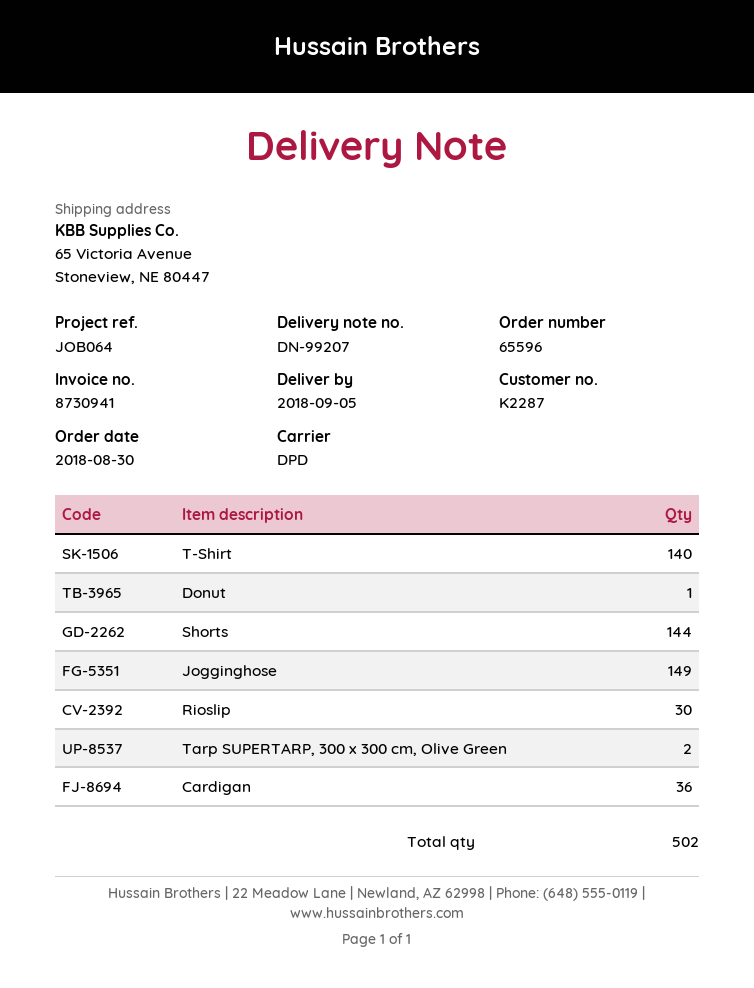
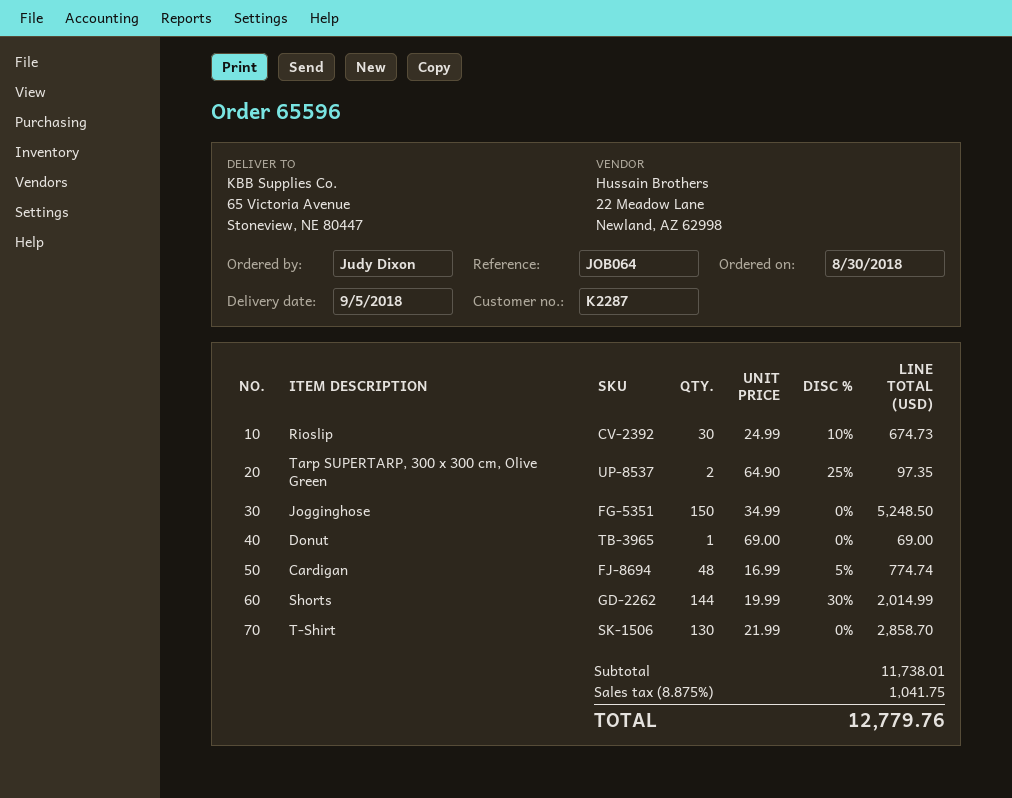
T-Shirt: 140 -> 130
Jogginghose: 149 -> 150
Cardigan: 36 -> 48

